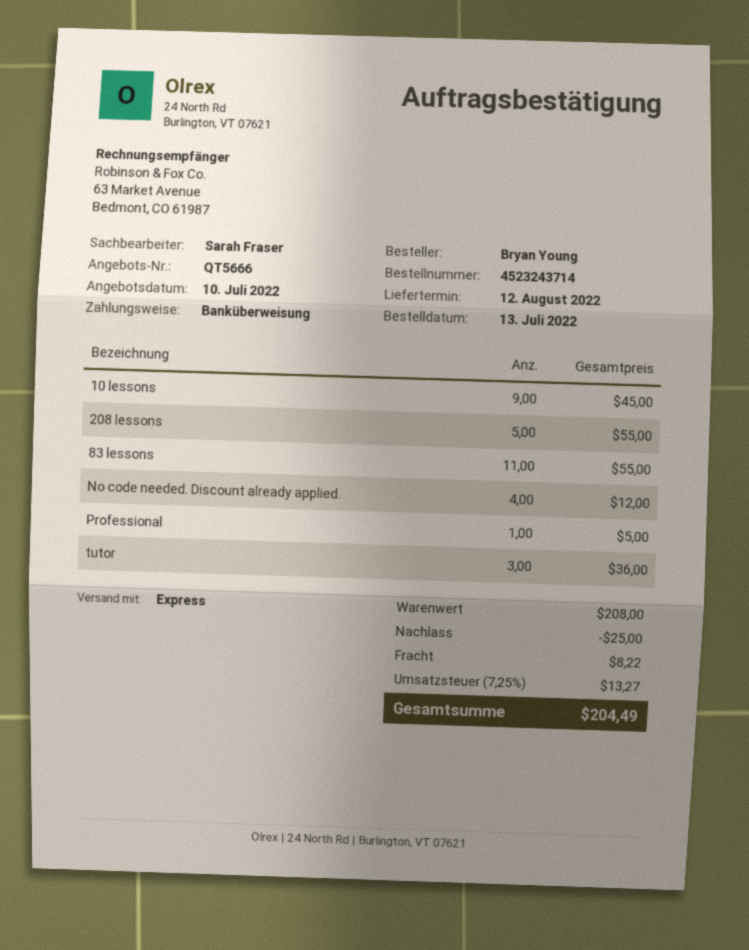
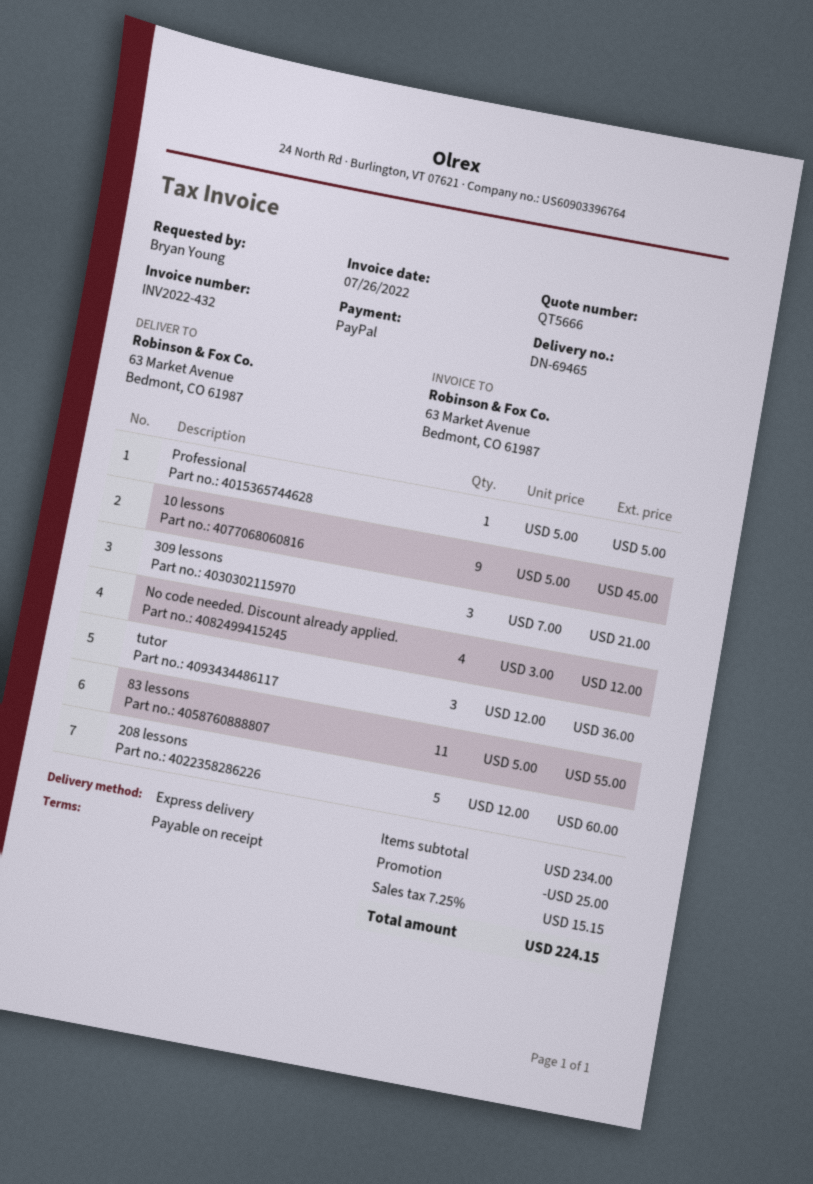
payment method: bank transfer -> PayPal
208 lessons: 5 for 55.00 -> 5 for 60.00
309 lessons: none -> 3 for 21.00
subtotal: 208.00 -> 234.00
shipping: 8.22 -> none
tax: 7.25% = 13.27 -> 7.25% = 15.15
total: 204.49 -> 224.15

